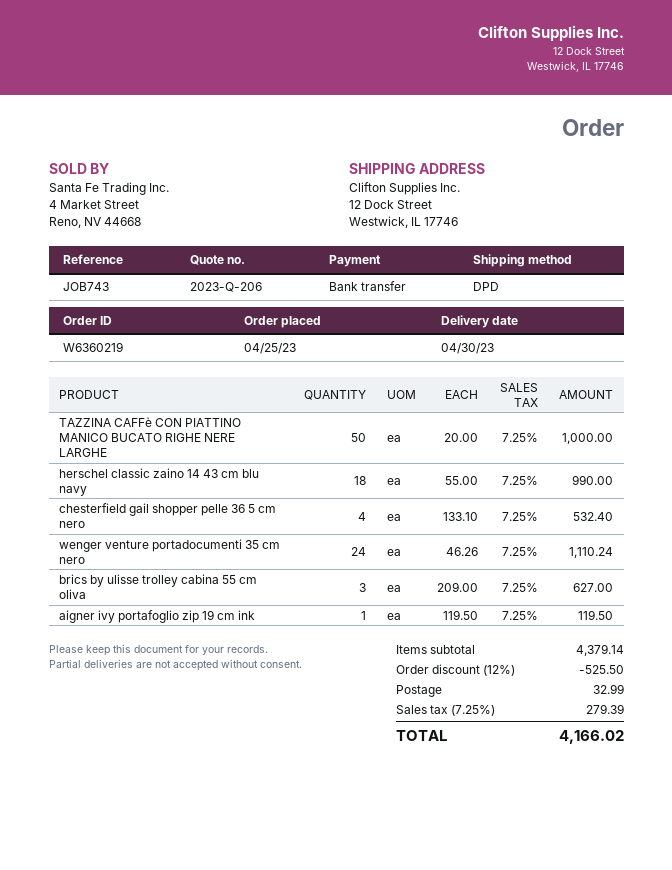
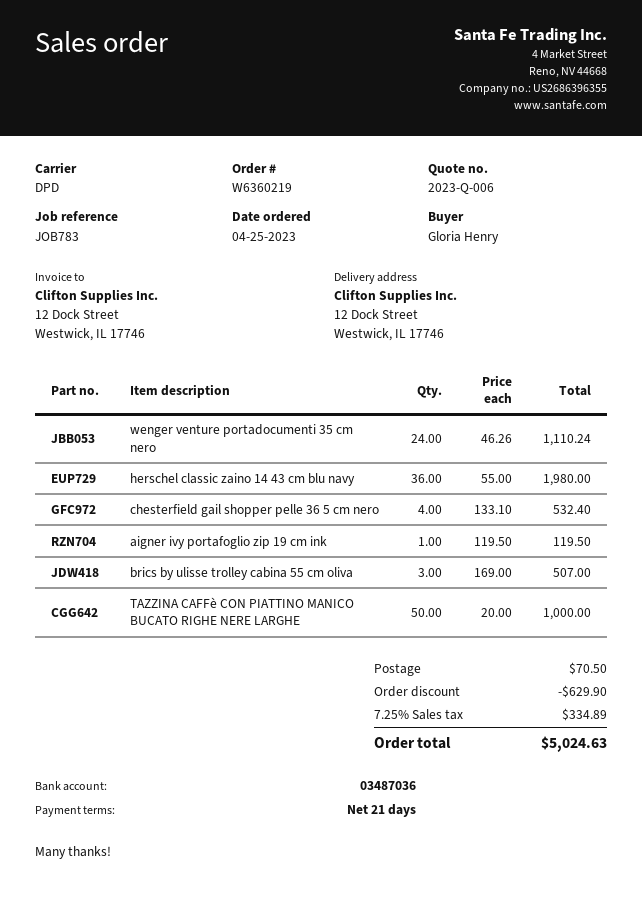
quote number: 2023-Q-206 -> 2023-Q-006
reference: JOB743 -> JOB783
herschel classic zaino 14 43 cm blu navy: 18 x 55.00 = 990.00 -> 36 x 55.00 = 1980.00
brics by ulisse trolley cabina 55 cm oliva: 3 x 209.00 = 627.00 -> 3 x 169.00 = 507.00
discount: 525.50 -> 629.90
shipping: 32.99 -> 70.50
tax: 7.25% = 279.39 -> 7.25% = 334.89
total: 4166.02 -> 5024.63

